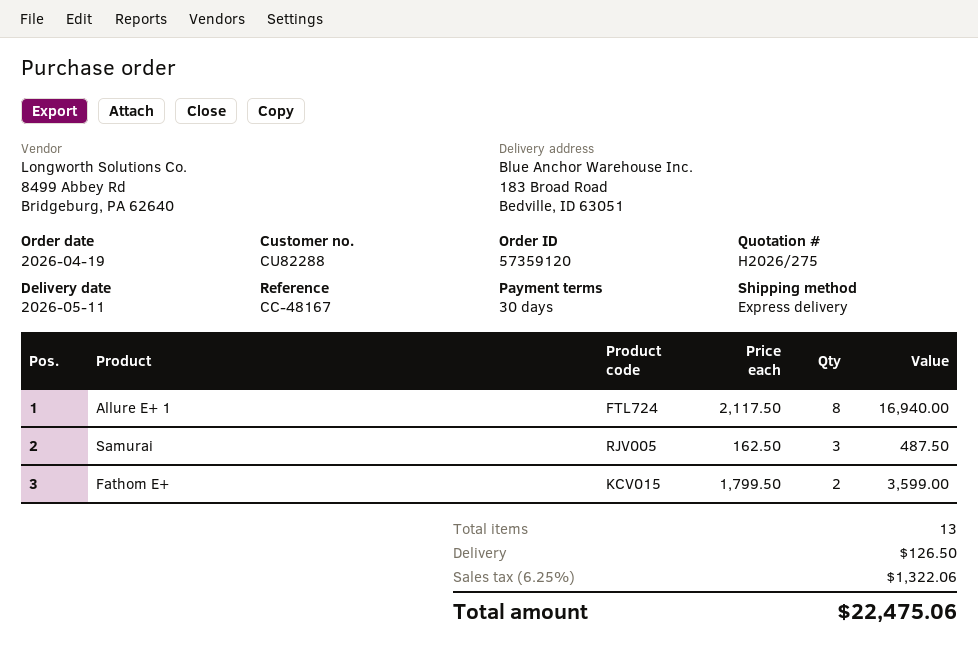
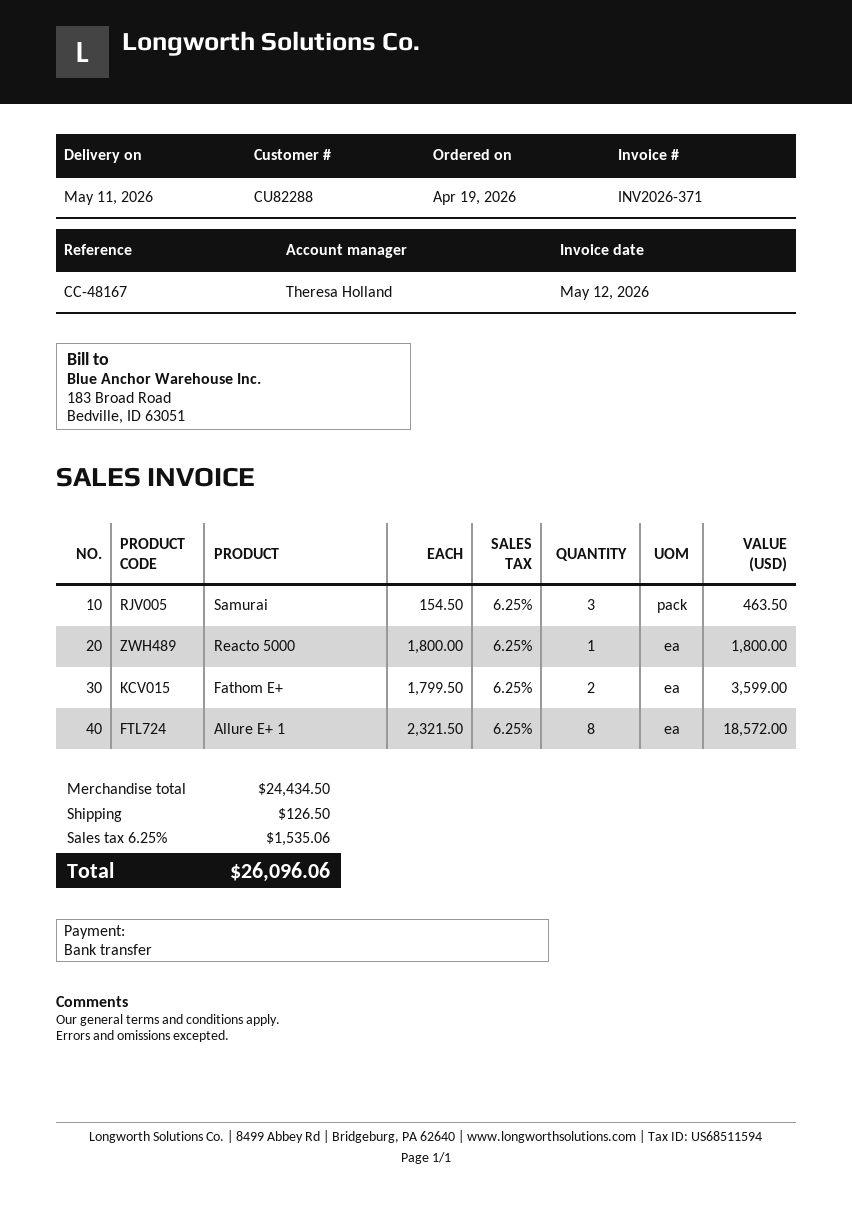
Allure E+ 1: 8 x 2117.50 = 16940.00 -> 8 x 2321.50 = 18572.00
Samurai: 3 x 162.50 = 487.50 -> 3 x 154.50 = 463.50
Reacto 5000: none -> 1 x 1800.00 = 1800.00
tax: 6.25% = 1322.06 -> 6.25% = 1535.06
total: 22475.06 -> 26096.06

